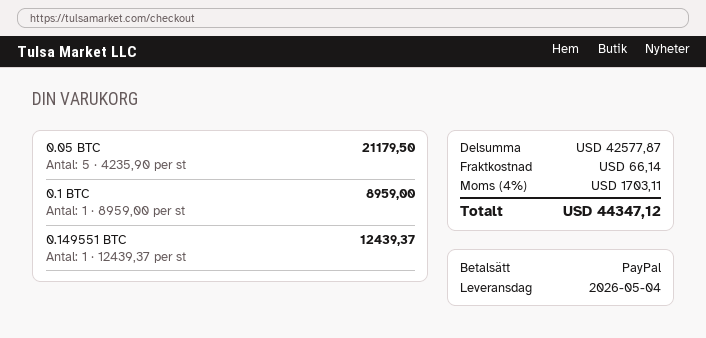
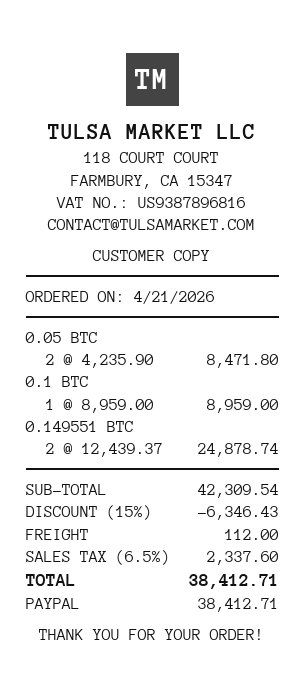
0.05 BTC: 5 x 4235.90 = 21179.50 -> 2 x 4235.90 = 8471.80
0.149551 BTC: 1 x 12439.37 = 12439.37 -> 2 x 12439.37 = 24878.74
subtotal: 42577.87 -> 42309.54
discount: none -> 15% = 6346.43
shipping: 66.14 -> 112.00
tax: 4% = 1703.11 -> 6.5% = 2337.60
total: 44347.12 -> 38412.71

